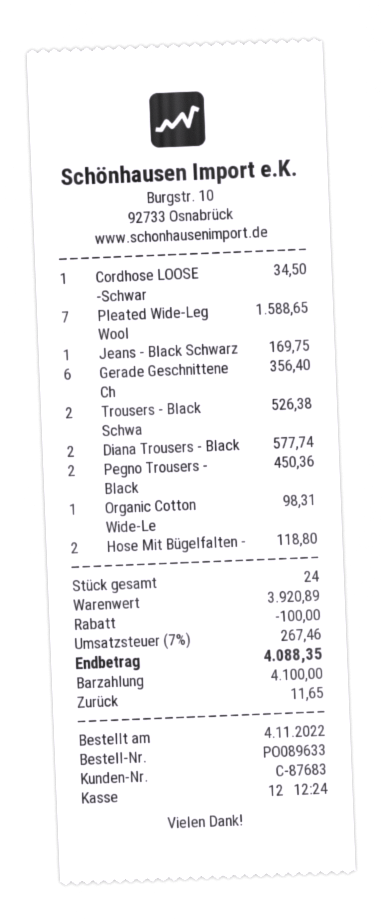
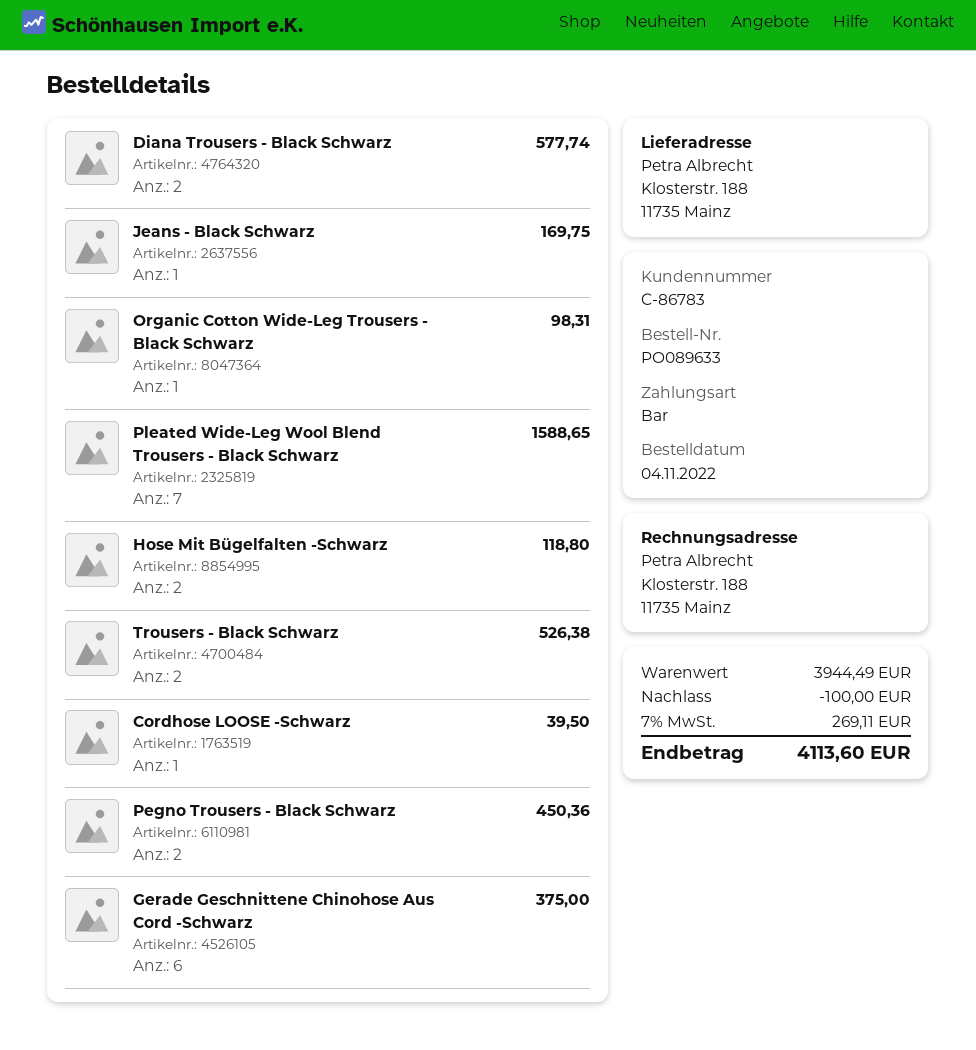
customer number: C-87683 -> C-86783
Cordhose LOOSE -Schwar: 1 for 34.50 -> 1 for 39.50
Gerade Geschnittene Ch: 6 for 356.40 -> 6 for 375.00
subtotal: 3920.89 -> 3944.49
tax: 7% = 267.46 -> 7% = 269.11
total: 4088.35 -> 4113.60

